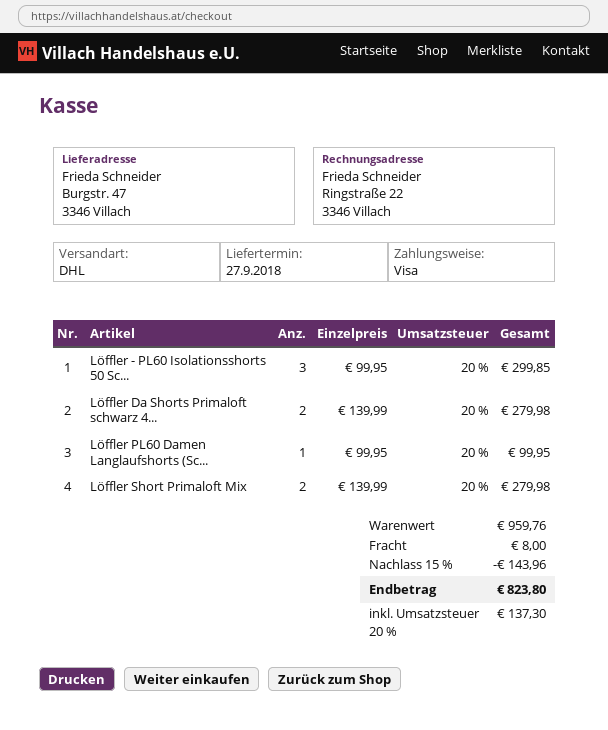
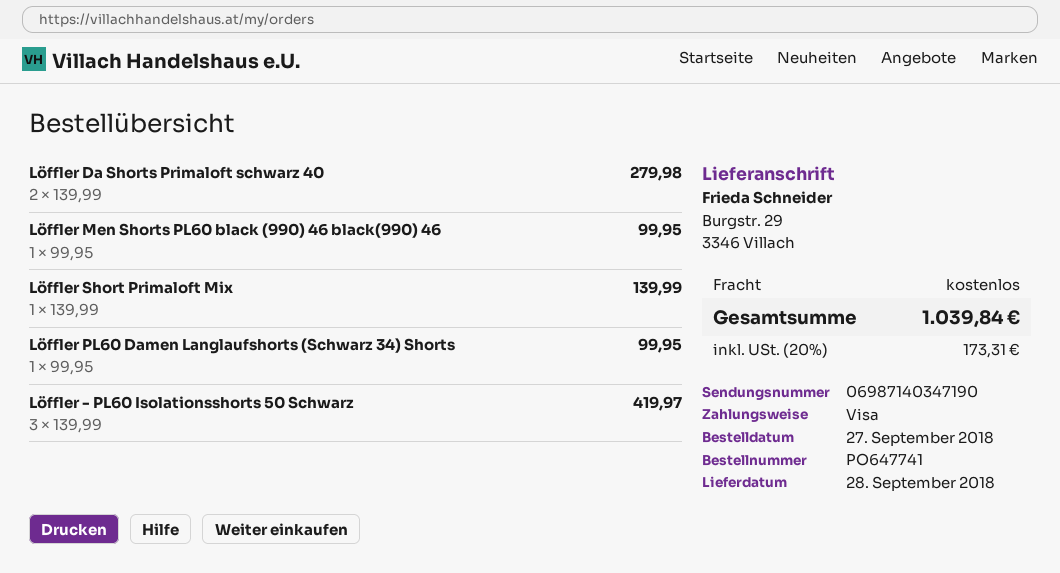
delivery date: 2018-09-27 -> 2018-09-28
ship to: Burgstr. 47, 3346 Villach -> Burgstr. 29, 3346 Villach
Löffler - PL60 Isolationsshorts 50 Sc...: 3 x 99.95 = 299.85 -> 3 x 139.99 = 419.97
Löffler Short Primaloft Mix: 2 x 139.99 = 279.98 -> 1 x 139.99 = 139.99
Löffler Men Shorts PL60 black (990) 46 black(990) 46: none -> 1 x 99.95 = 99.95
discount: 15% = 143.96 -> none
shipping: 8.00 -> 0.00
tax: 20% = 137.30 -> 20% = 173.31
total: 823.80 -> 1039.84

